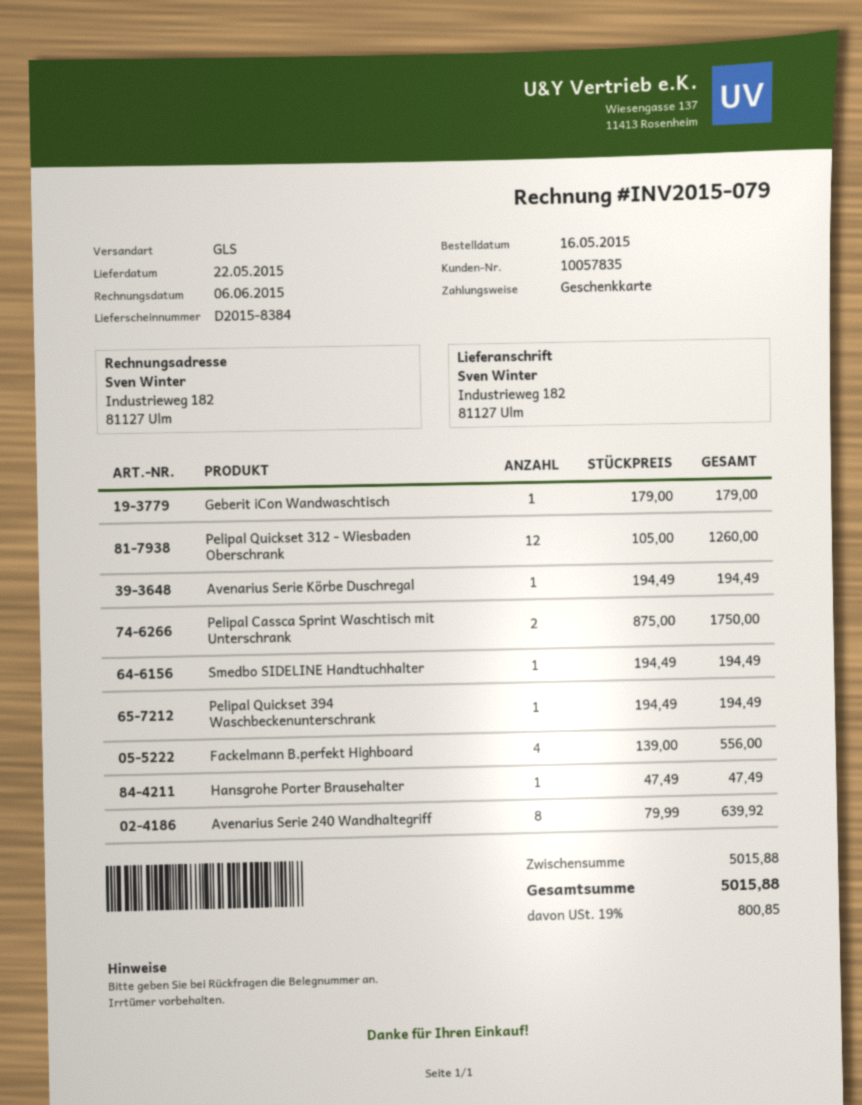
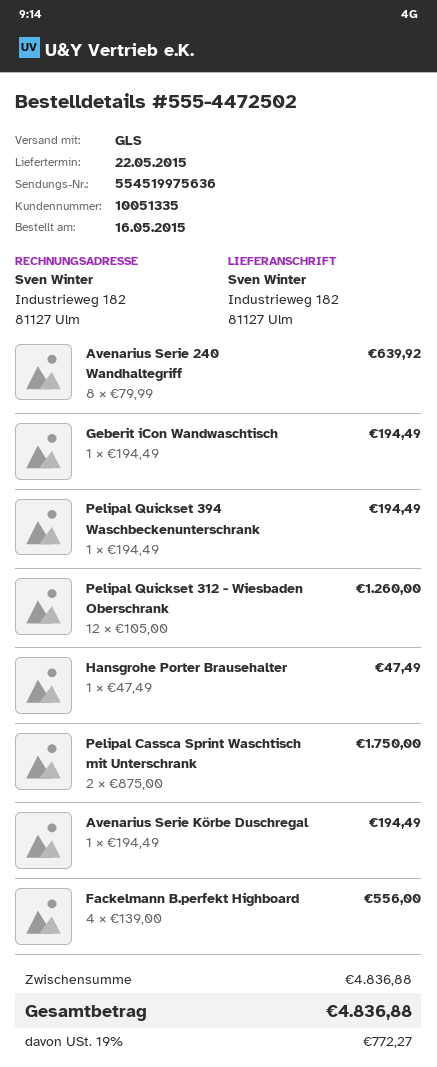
customer number: 10057835 -> 10051335
Geberit iCon Wandwaschtisch: 1 x 179.00 = 179.00 -> 1 x 194.49 = 194.49
Smedbo SIDELINE Handtuchhalter: 1 x 194.49 = 194.49 -> none
subtotal: 5015.88 -> 4836.88
tax: 19% = 800.85 -> 19% = 772.27
total: 5015.88 -> 4836.88

